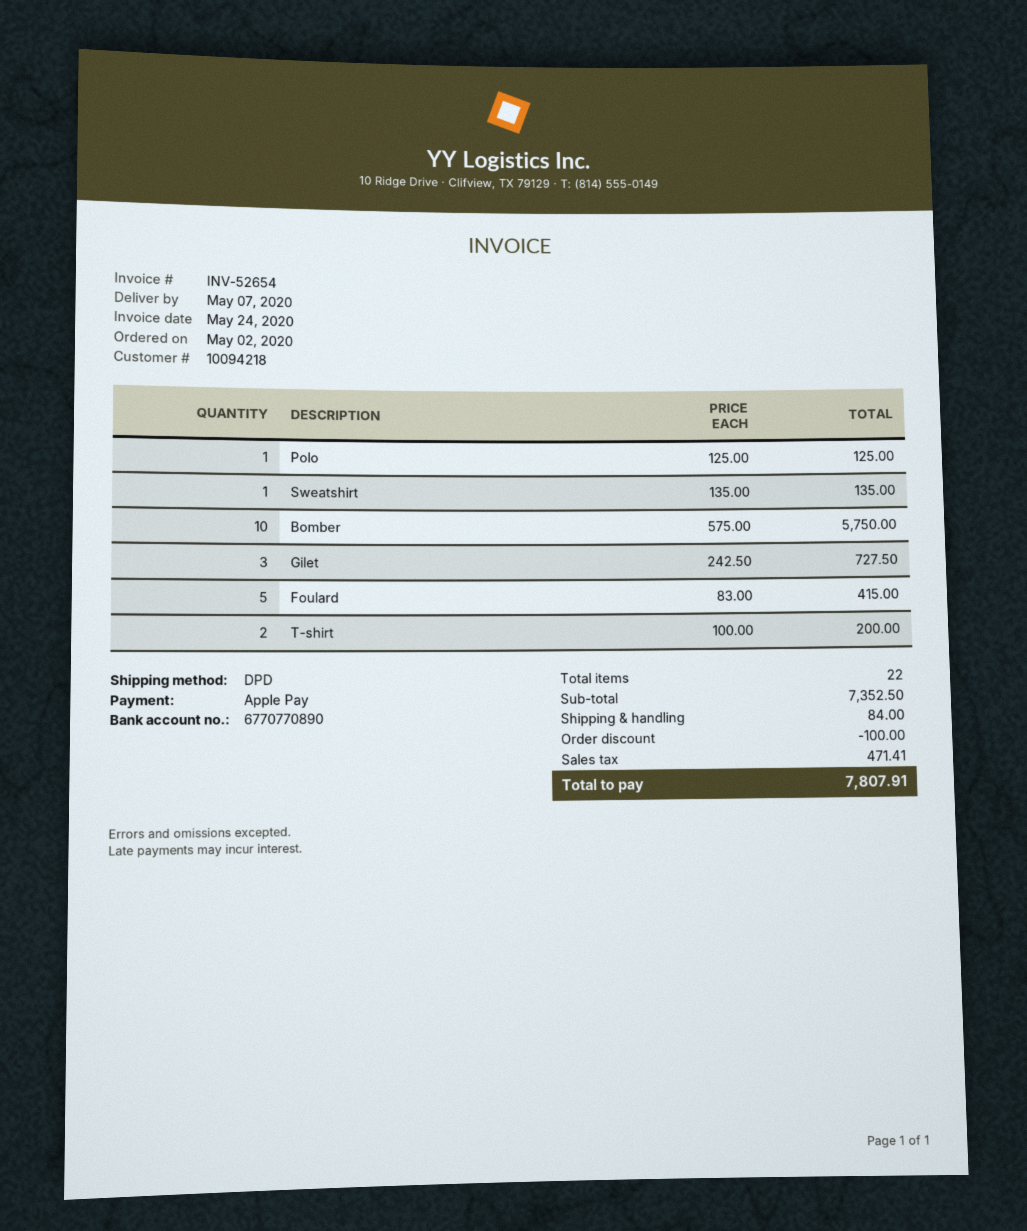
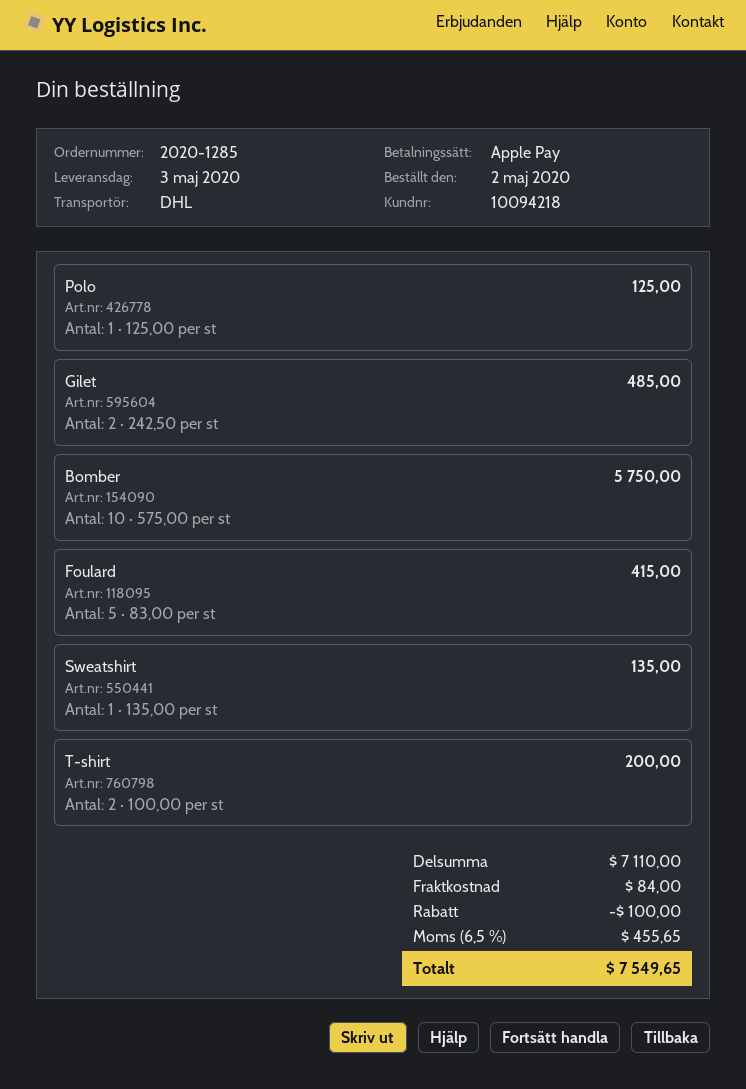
delivery date: 2020-05-07 -> 2020-05-03
shipping method: DPD -> DHL
Gilet: 3 x 242.50 = 727.50 -> 2 x 242.50 = 485.00
subtotal: 7352.50 -> 7110.00
tax: 471.41 -> 455.65
total: 7807.91 -> 7549.65

